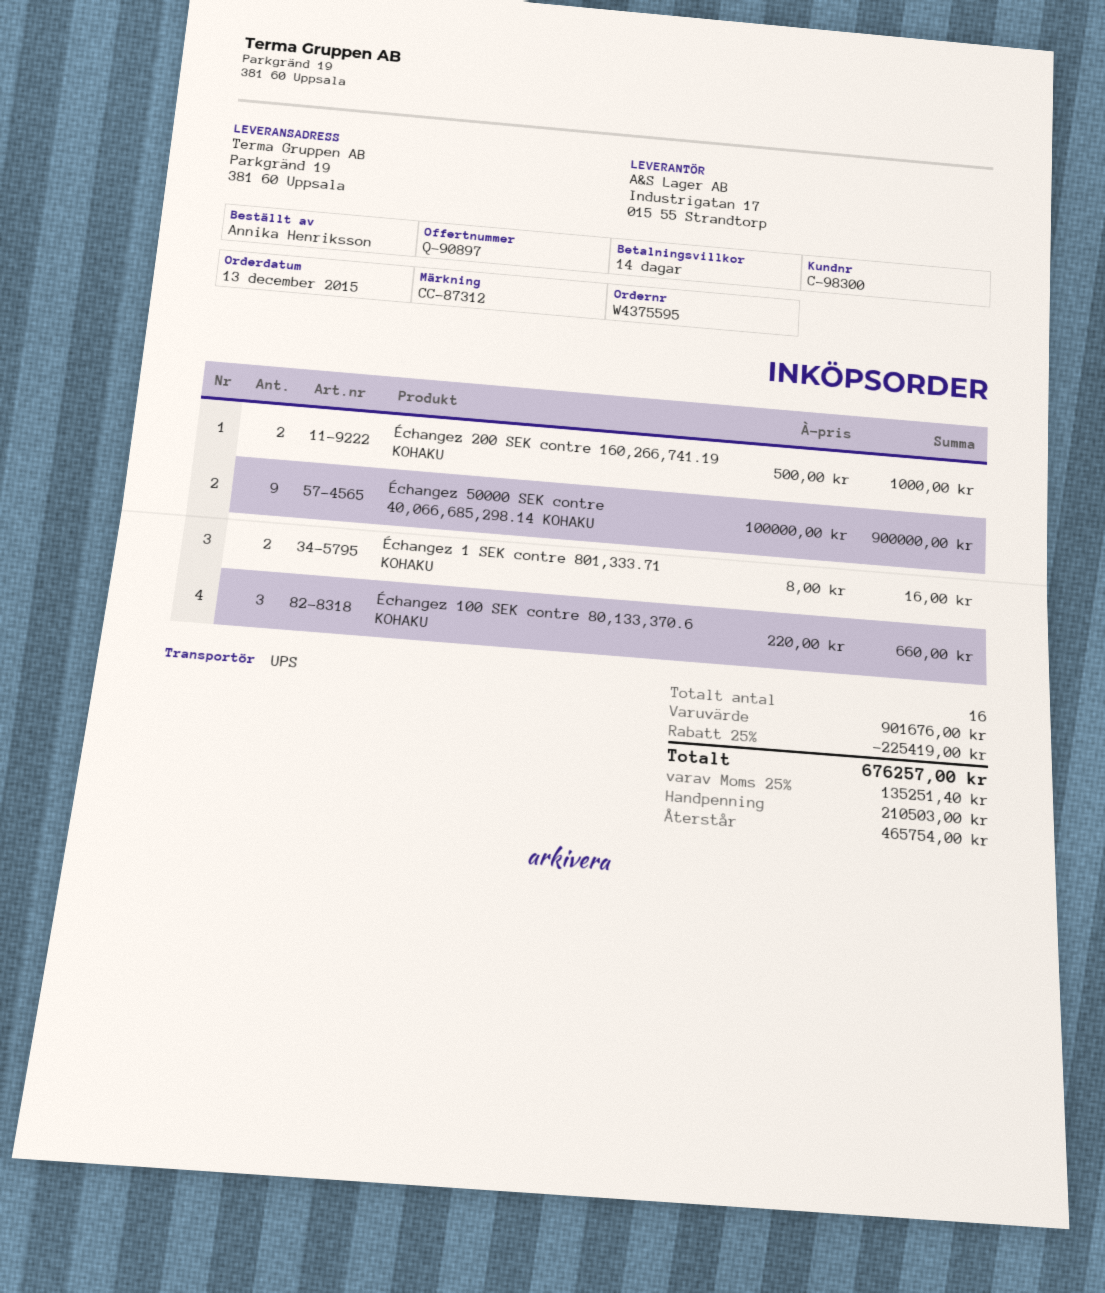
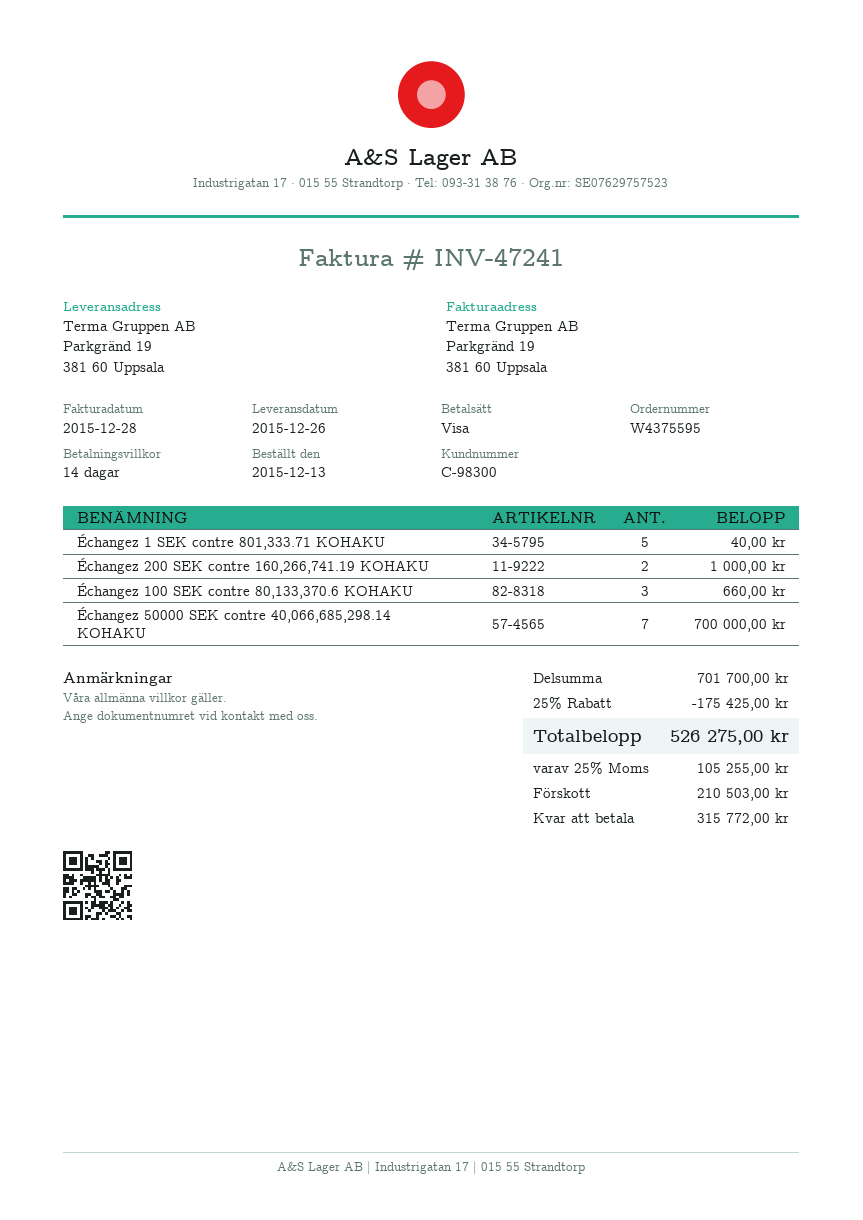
Échangez 50000 SEK contre 40,066,685,298.14 KOHAKU: 9 for 900000.00 -> 7 for 700000.00
Échangez 1 SEK contre 801,333.71 KOHAKU: 2 for 16.00 -> 5 for 40.00
subtotal: 901676.00 -> 701700.00
discount: 25% = 225419.00 -> 25% = 175425.00
tax: 25% = 135251.40 -> 25% = 105255.00
total: 676257.00 -> 526275.00
balance: 465754.00 -> 315772.00

